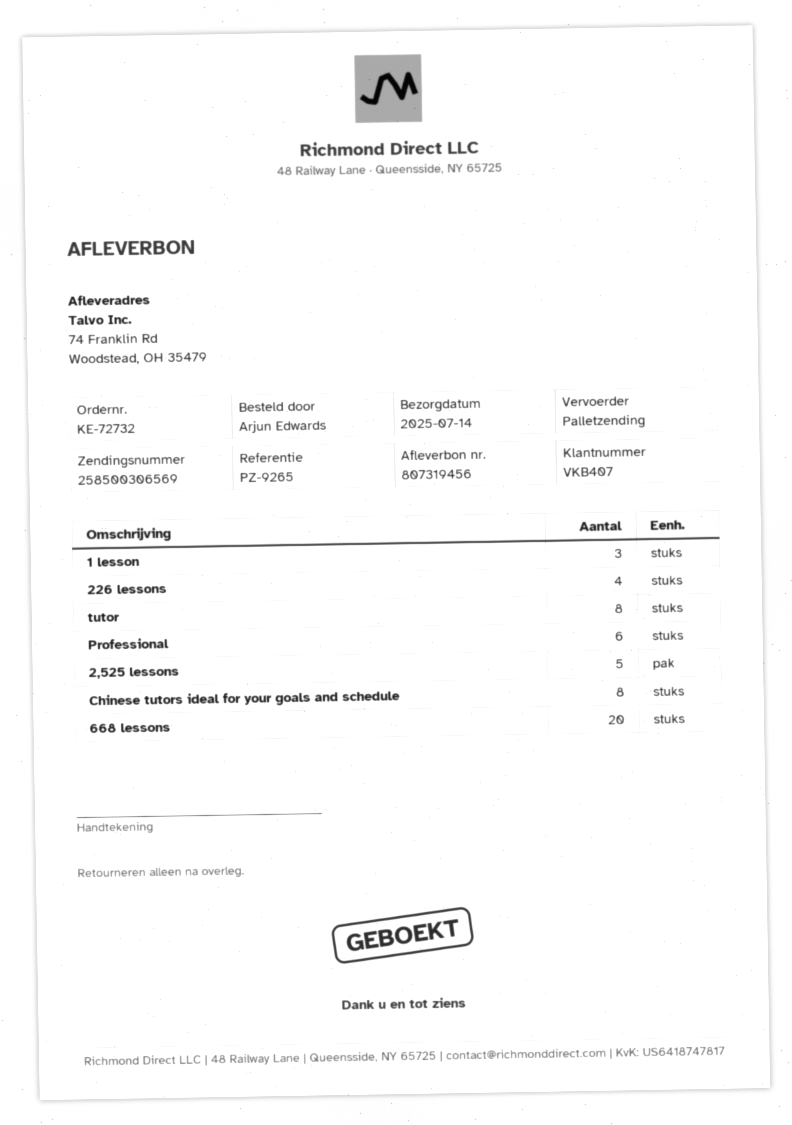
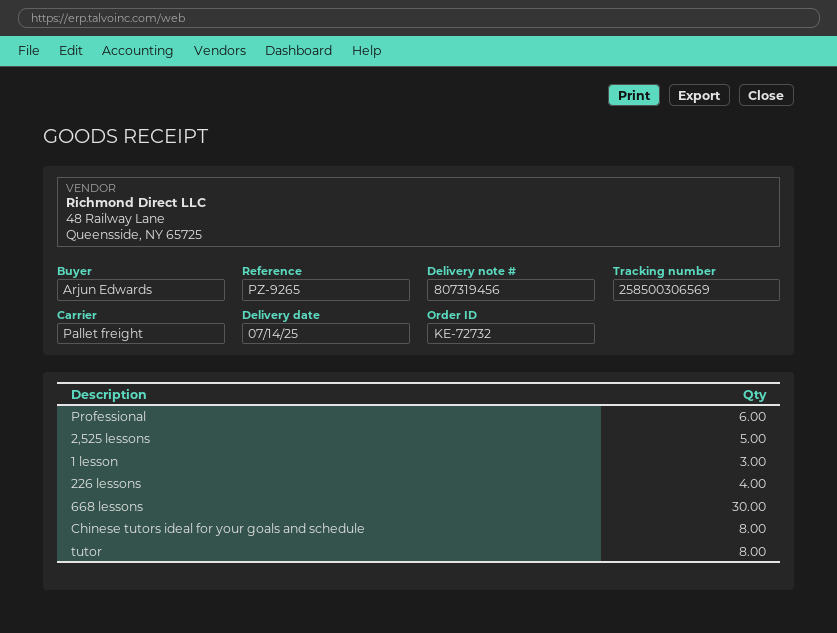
668 lessons: 20 -> 30

